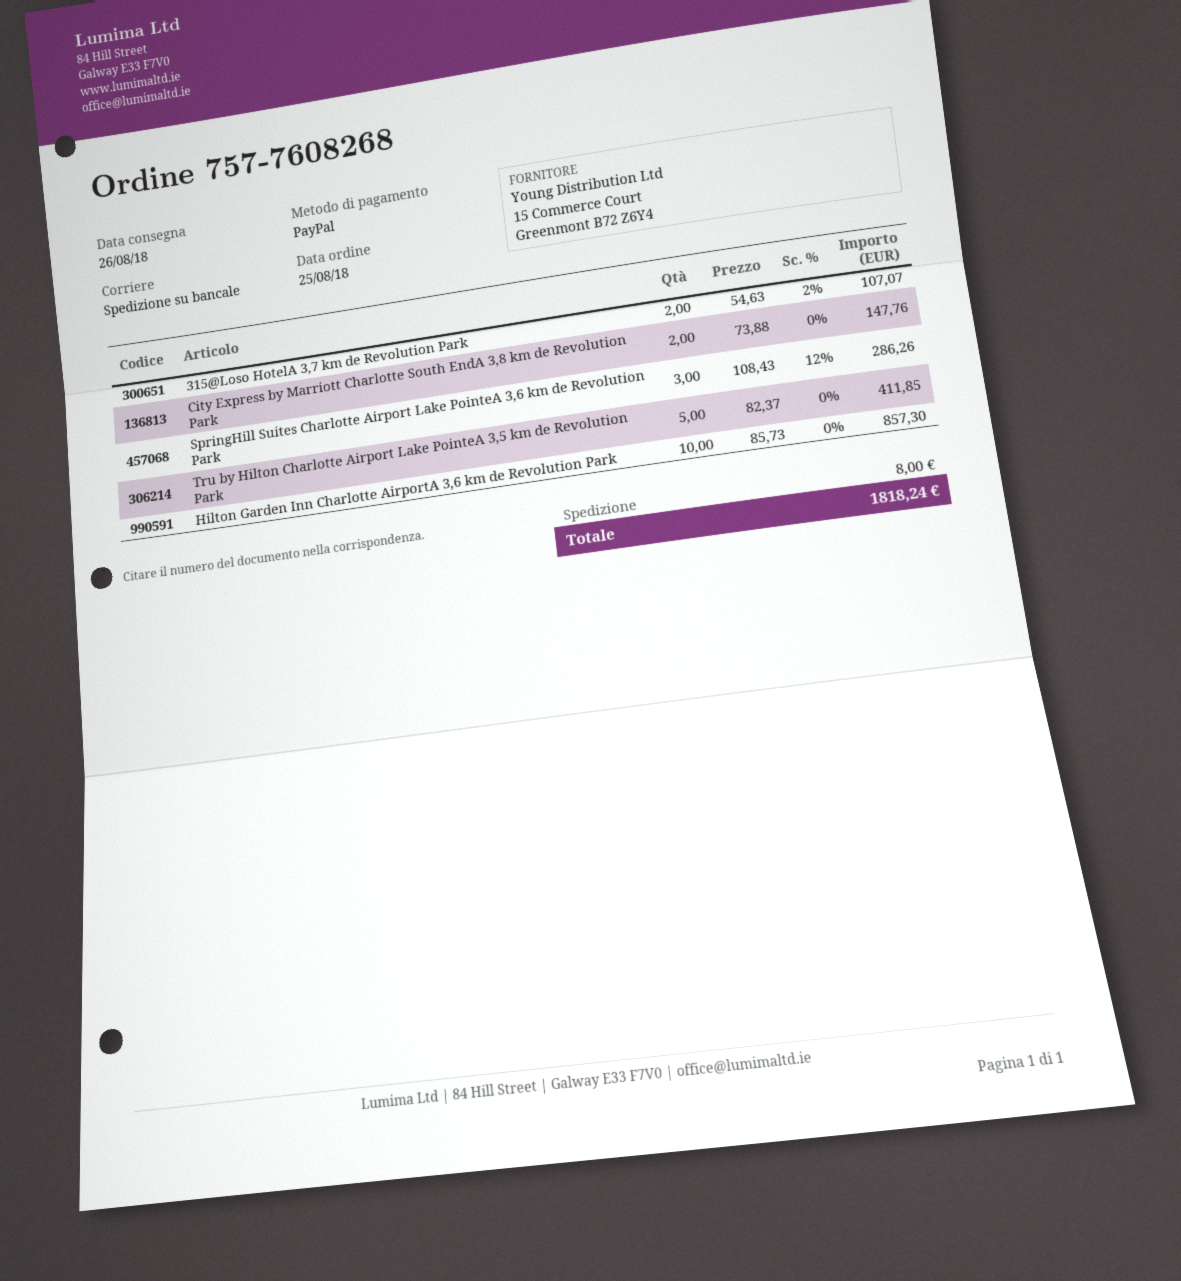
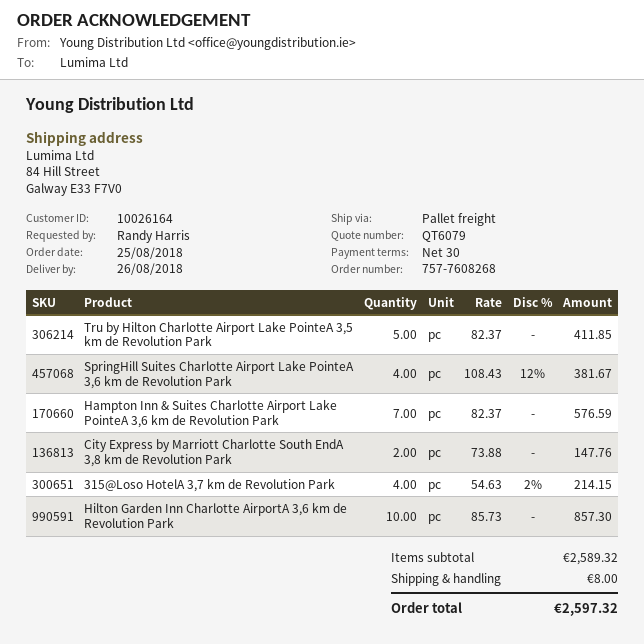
315@Loso HotelA 3,7 km de Revolution Park: 2 x 54.63 - 2% = 107.07 -> 4 x 54.63 - 2% = 214.15
SpringHill Suites Charlotte Airport Lake PointeA 3,6 km de Revolution Park: 3 x 108.43 - 12% = 286.26 -> 4 x 108.43 - 12% = 381.67
Hampton Inn & Suites Charlotte Airport Lake PointeA 3,6 km de Revolution Park: none -> 7 x 82.37 = 576.59
total: 1818.24 -> 2597.32

